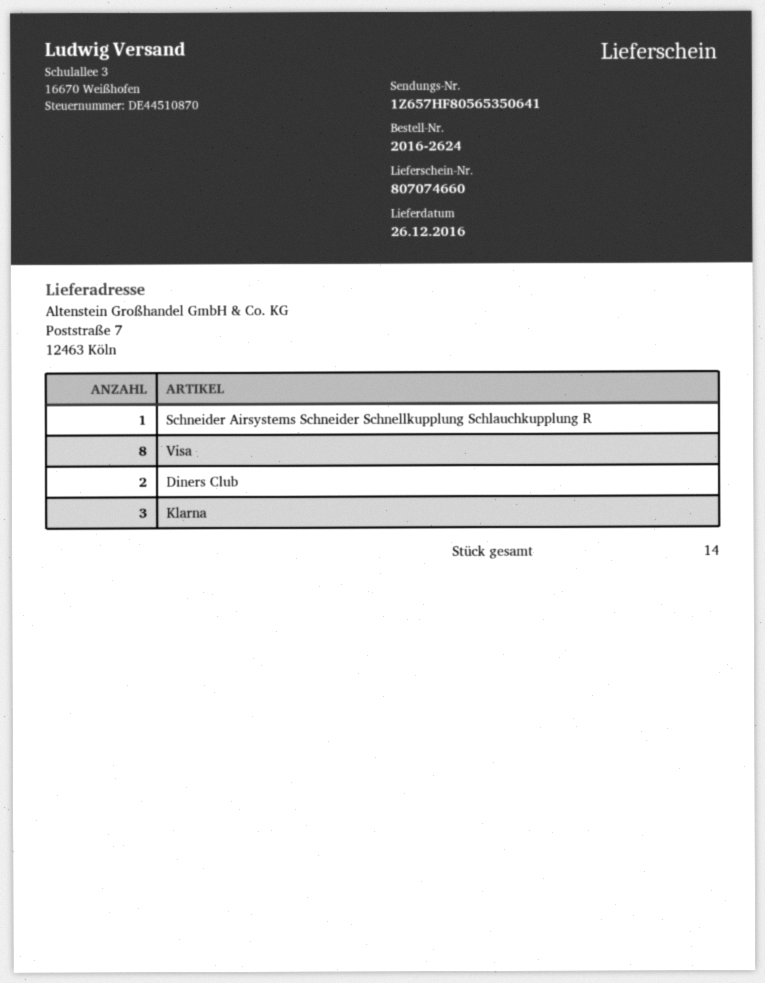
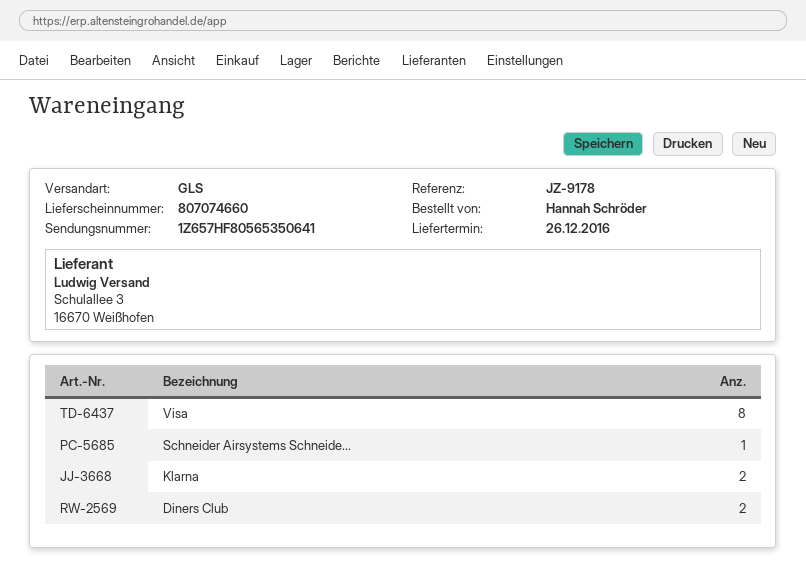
Klarna: 3 -> 2

